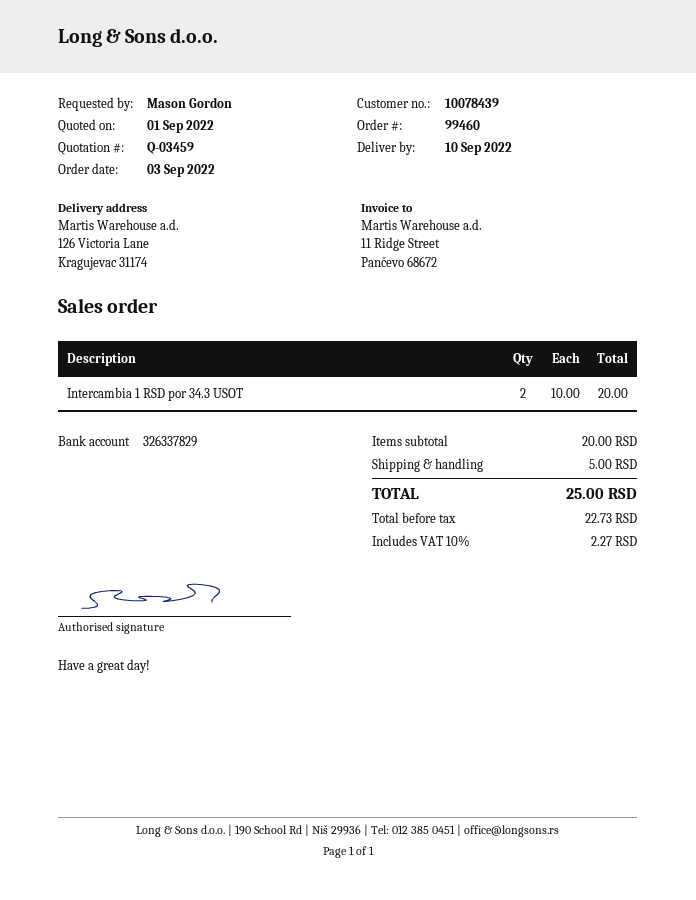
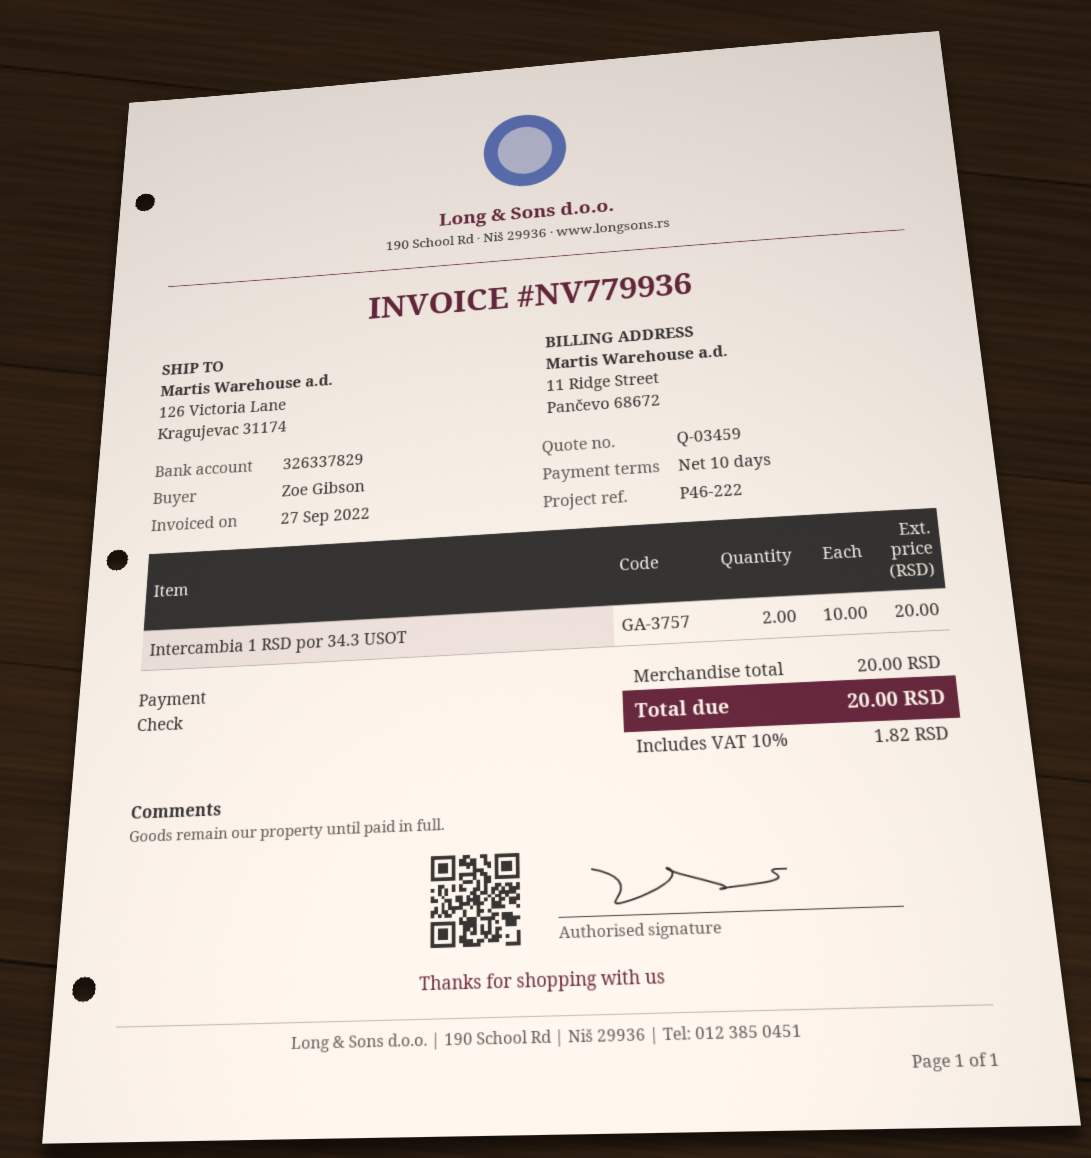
ordered by: Mason Gordon -> Zoe Gibson
shipping: 5.00 -> none
tax: 10% = 2.27 -> 10% = 1.82
total: 25.00 -> 20.00

